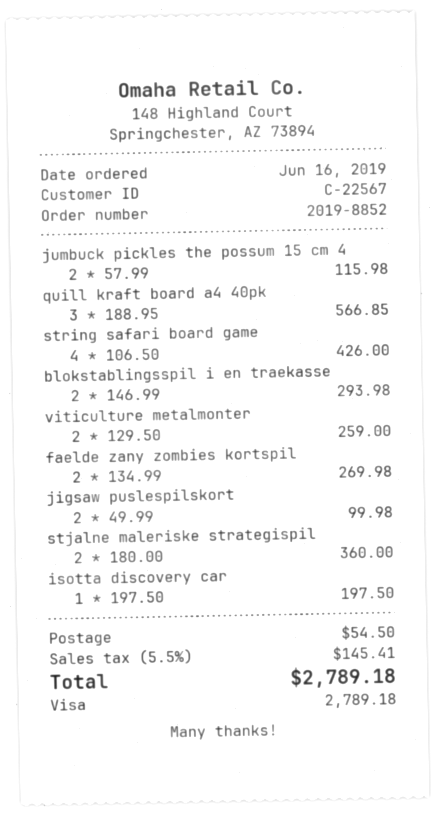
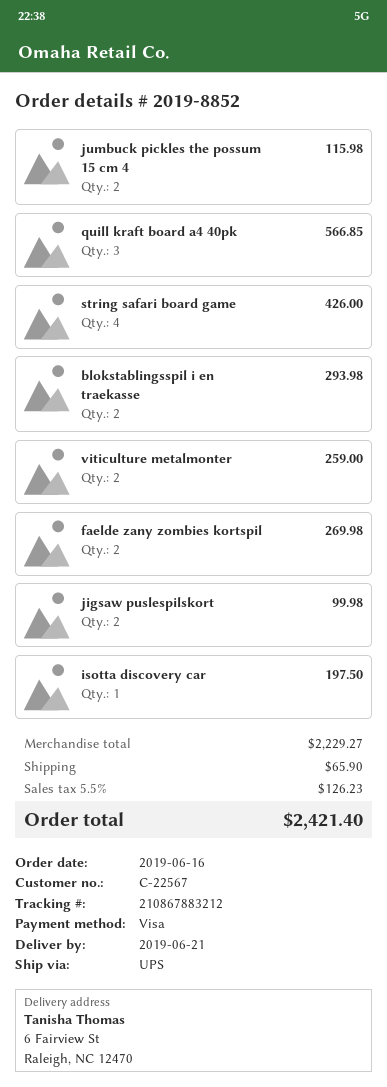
stjalne maleriske strategispil: 2 for 360.00 -> none
shipping: 54.50 -> 65.90
tax: 5.5% = 145.41 -> 5.5% = 126.23
total: 2789.18 -> 2421.40

